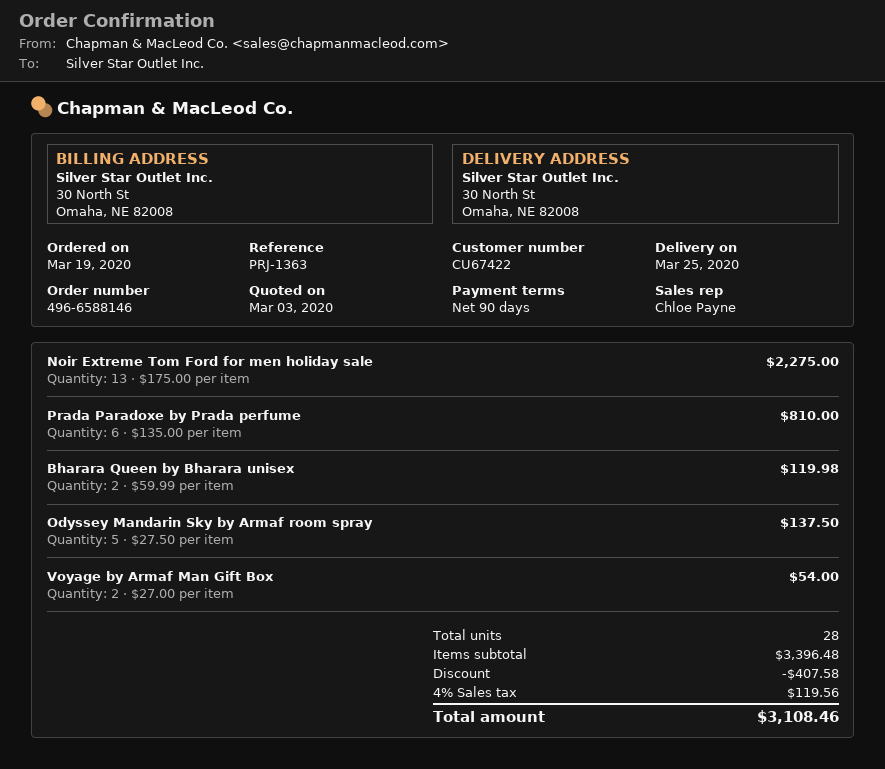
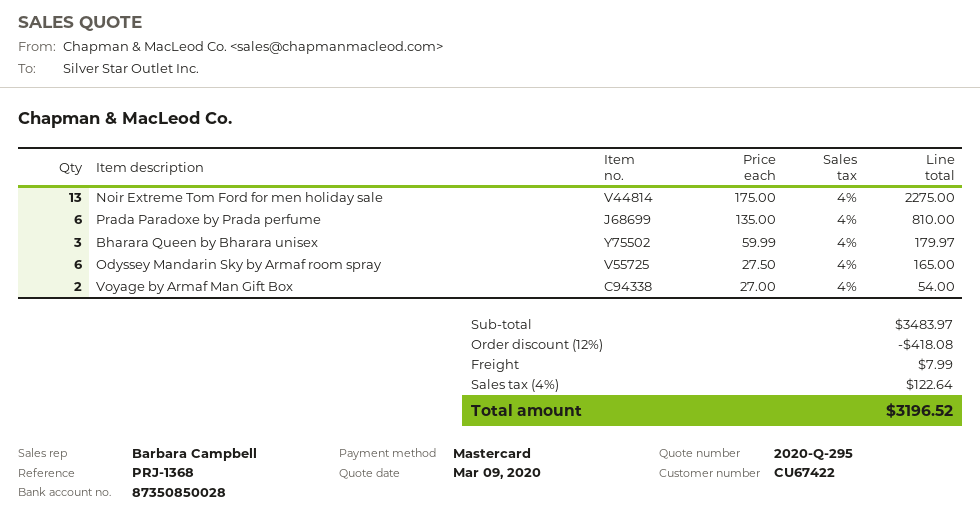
quote date: 2020-03-03 -> 2020-03-09
reference: PRJ-1363 -> PRJ-1368
sales rep: Chloe Payne -> Barbara Campbell
Bharara Queen by Bharara unisex: 2 x 59.99 = 119.98 -> 3 x 59.99 = 179.97
Odyssey Mandarin Sky by Armaf room spray: 5 x 27.50 = 137.50 -> 6 x 27.50 = 165.00
subtotal: 3396.48 -> 3483.97
discount: 407.58 -> 418.08
shipping: none -> 7.99
tax: 4% = 119.56 -> 4% = 122.64
total: 3108.46 -> 3196.52

